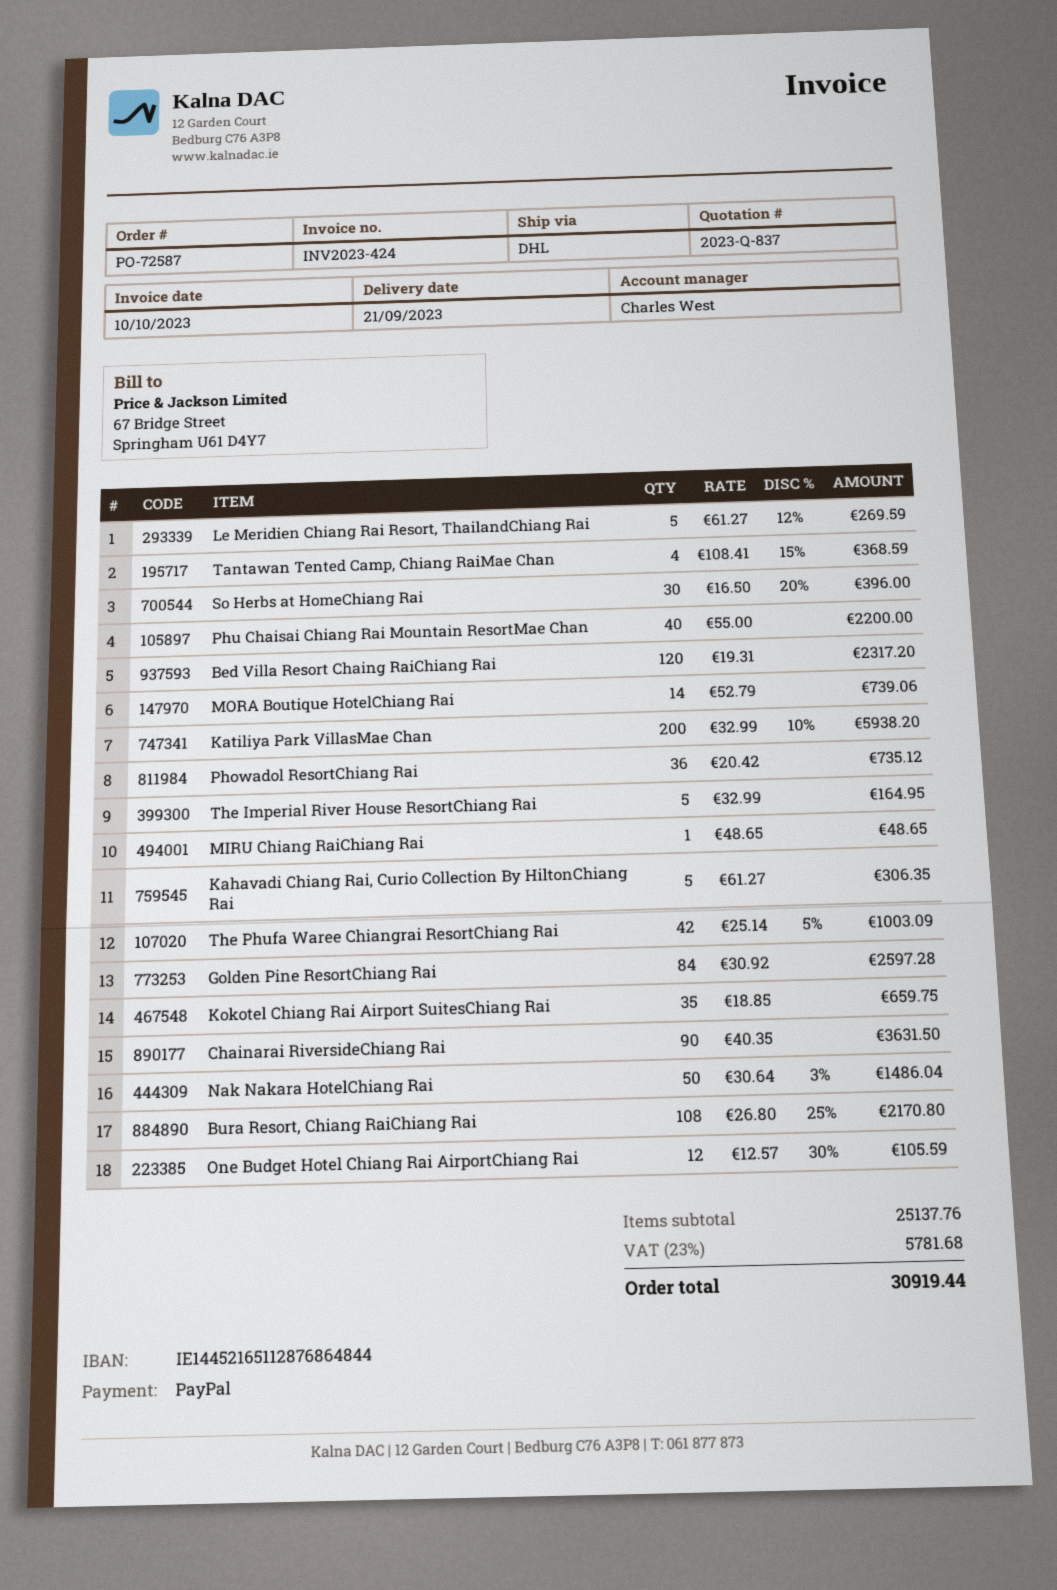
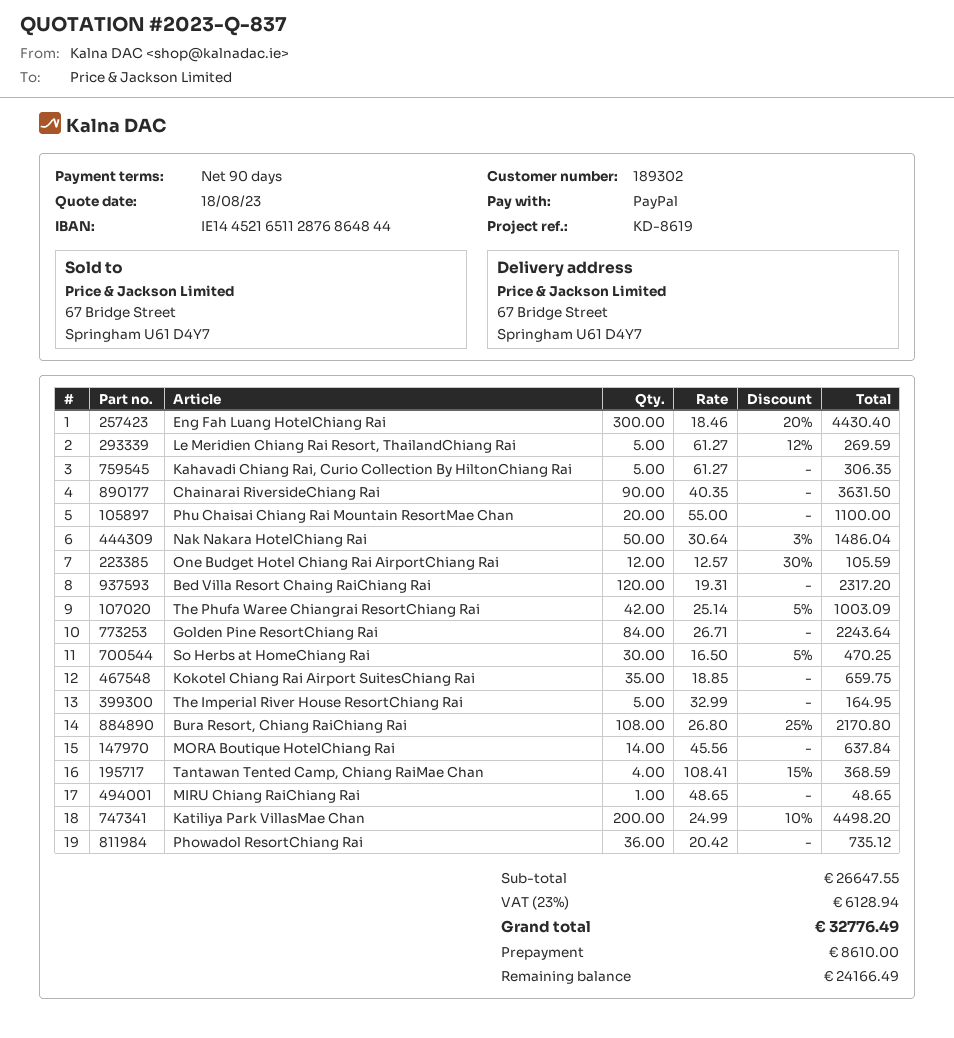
So Herbs at HomeChiang Rai: 30 x 16.50 - 20% = 396.00 -> 30 x 16.50 - 5% = 470.25
Phu Chaisai Chiang Rai Mountain ResortMae Chan: 40 x 55.00 = 2200.00 -> 20 x 55.00 = 1100.00
MORA Boutique HotelChiang Rai: 14 x 52.79 = 739.06 -> 14 x 45.56 = 637.84
Katiliya Park VillasMae Chan: 200 x 32.99 - 10% = 5938.20 -> 200 x 24.99 - 10% = 4498.20
Golden Pine ResortChiang Rai: 84 x 30.92 = 2597.28 -> 84 x 26.71 = 2243.64
Eng Fah Luang HotelChiang Rai: none -> 300 x 18.46 - 20% = 4430.40
subtotal: 25137.76 -> 26647.55
tax: 23% = 5781.68 -> 23% = 6128.94
total: 30919.44 -> 32776.49

